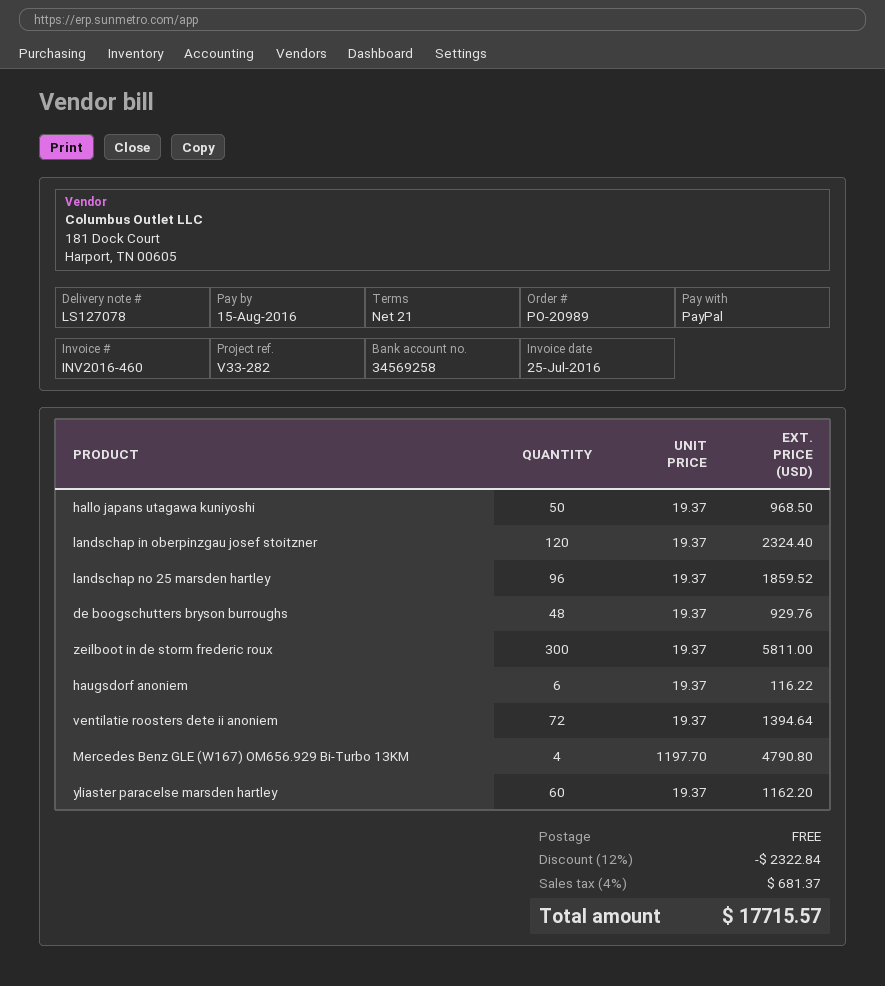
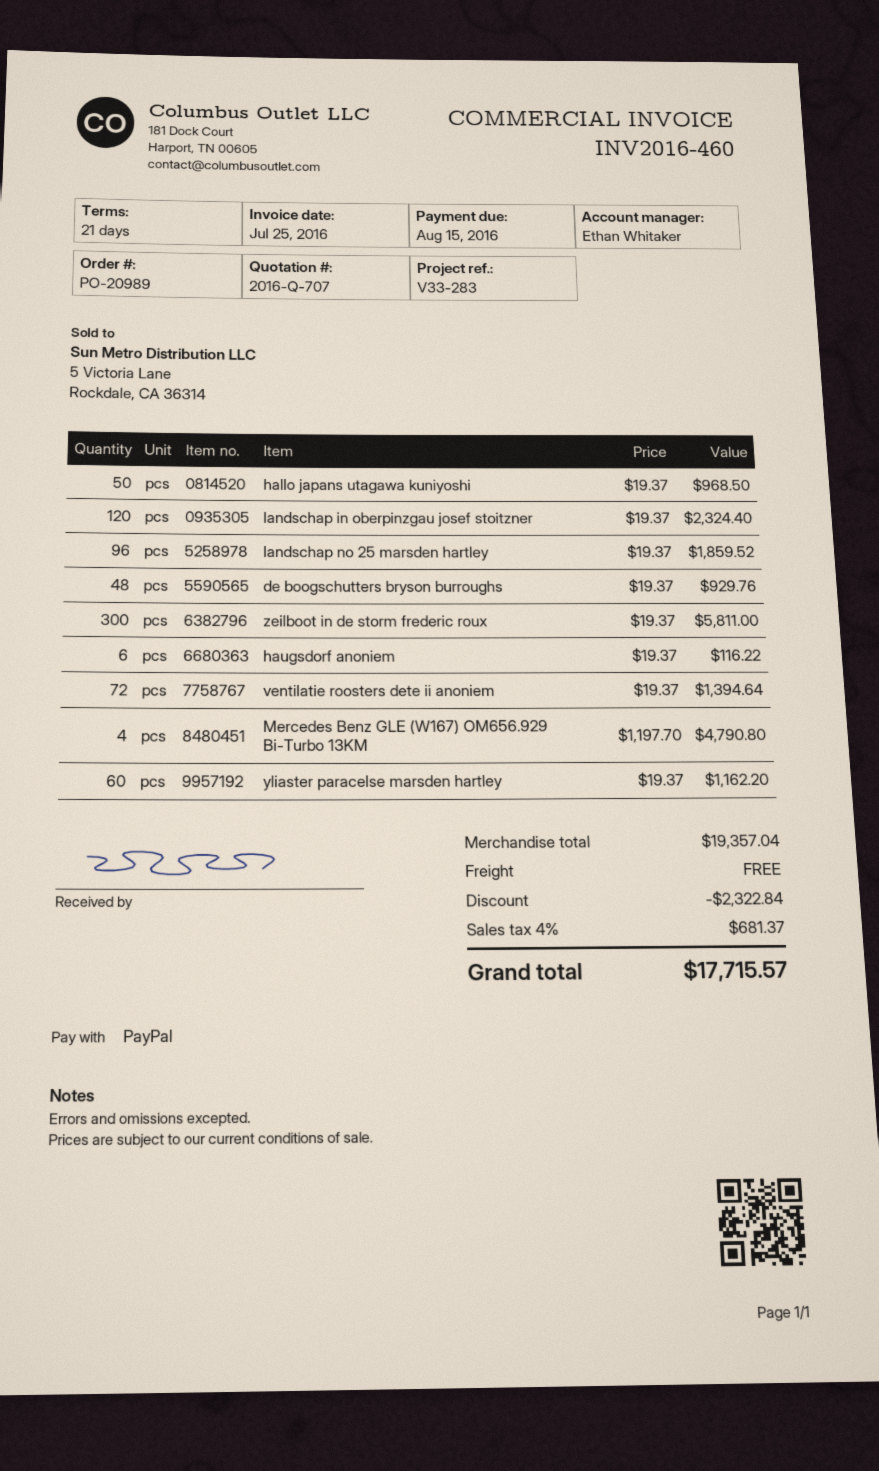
reference: V33-282 -> V33-283

